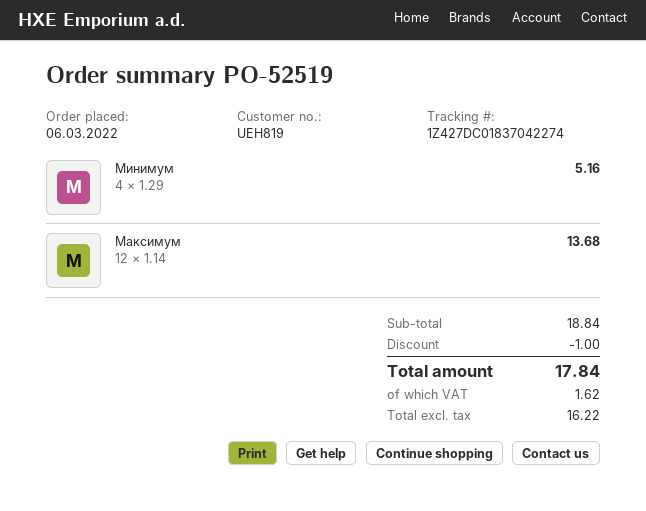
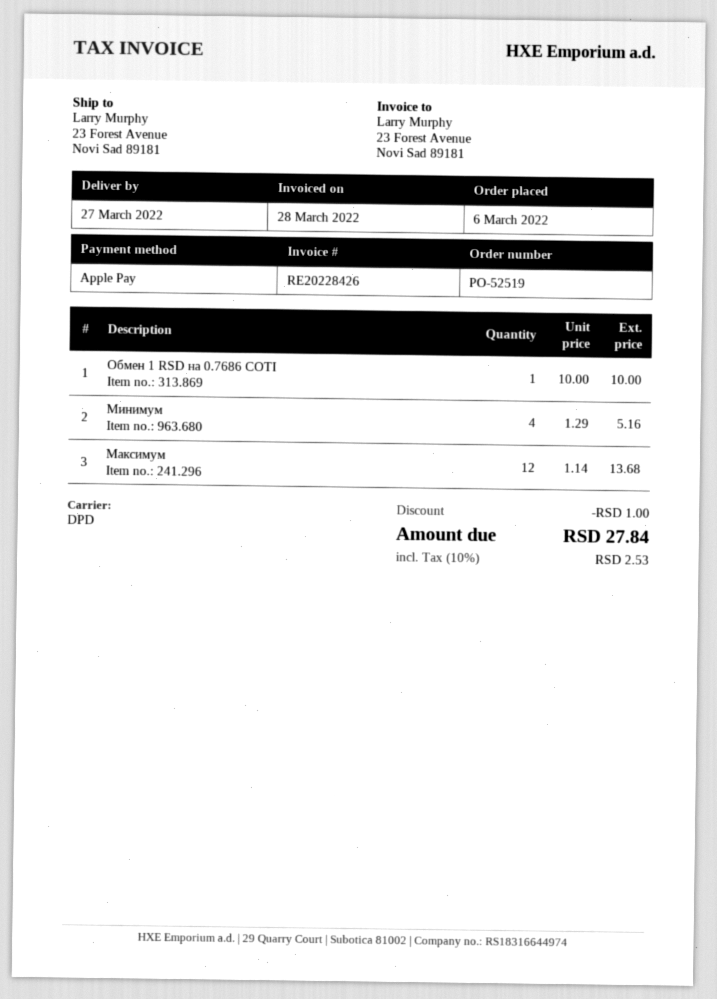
Обмен 1 RSD на 0.7686 COTI: none -> 1 x 10.00 = 10.00
tax: 1.62 -> 2.53
total: 17.84 -> 27.84

